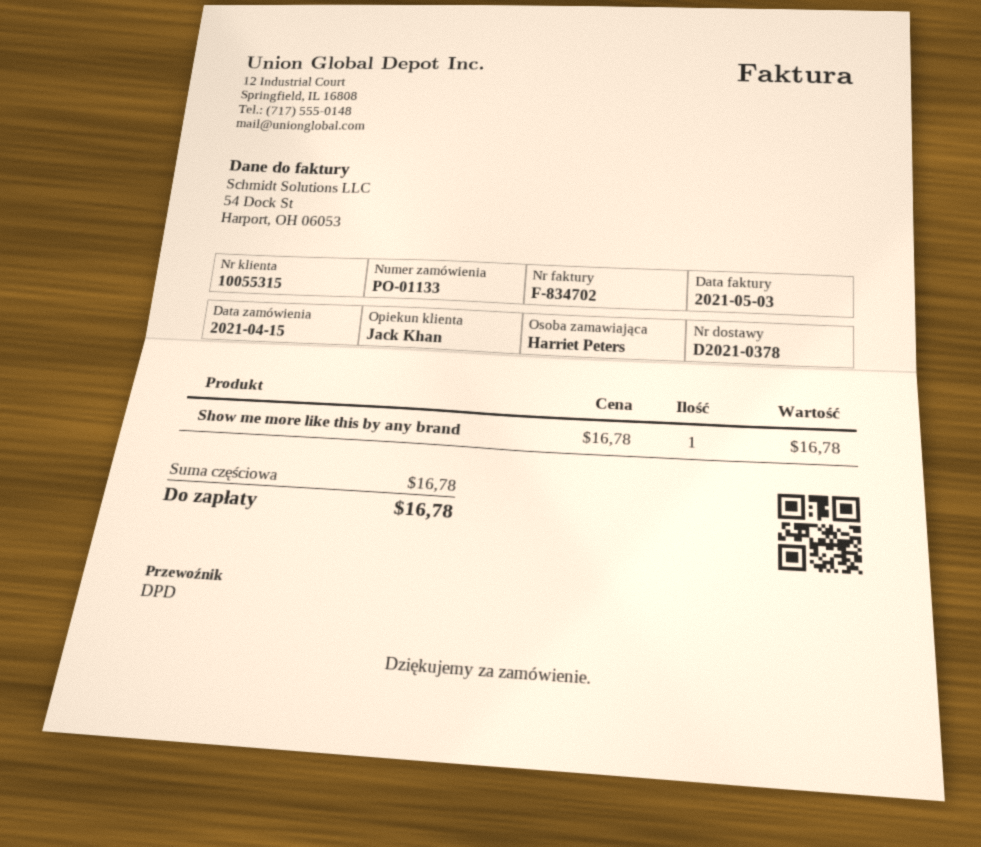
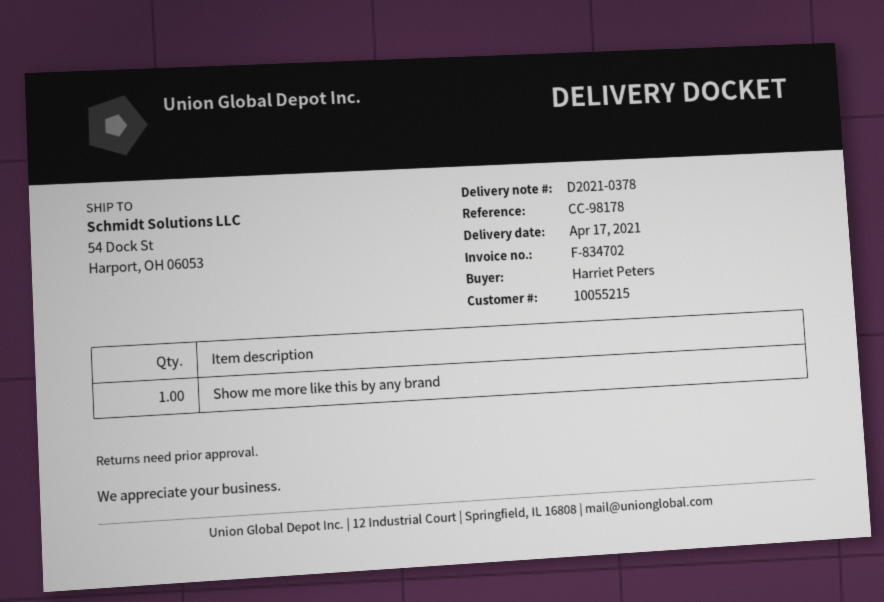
customer number: 10055315 -> 10055215

